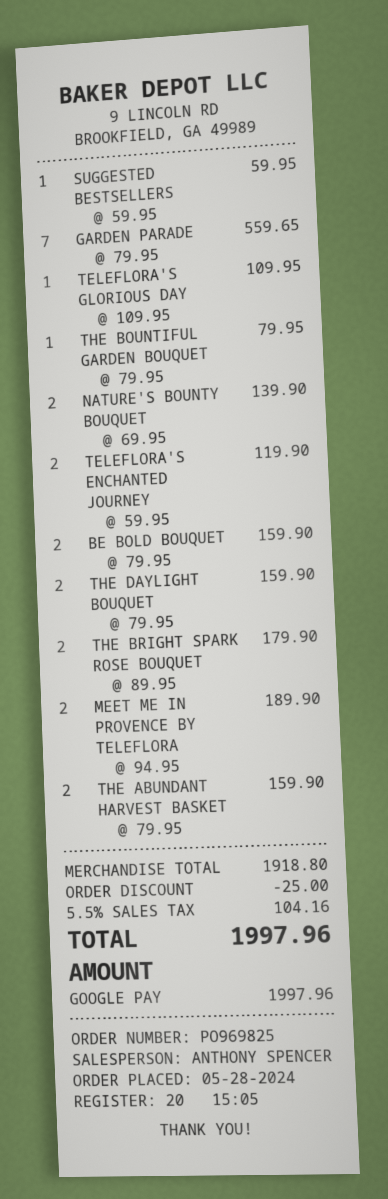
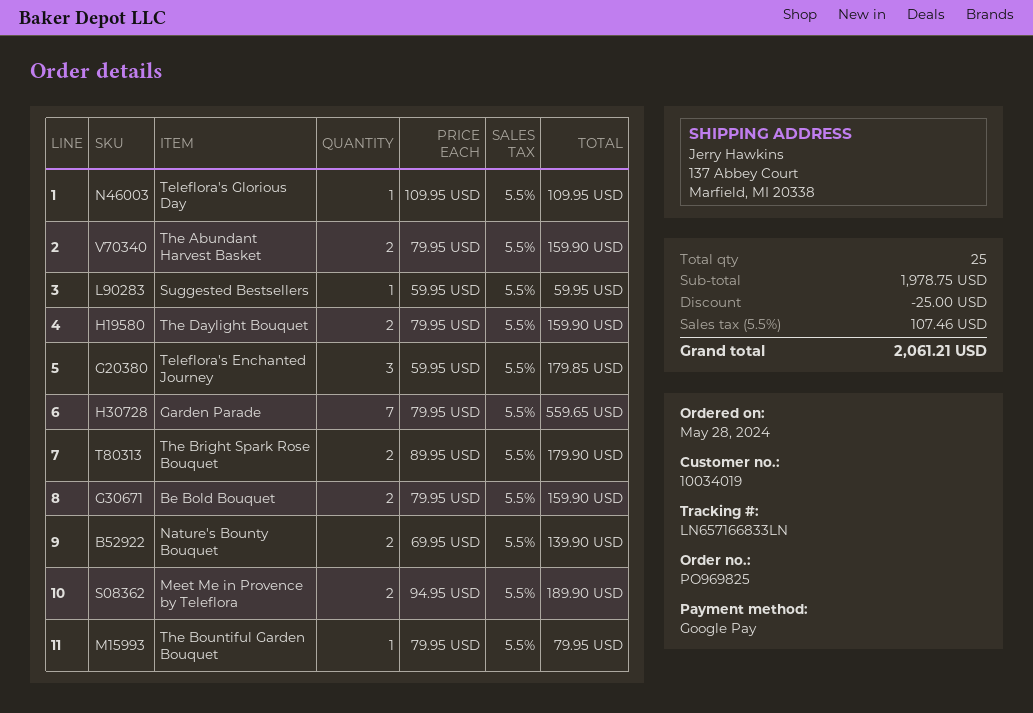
TELEFLORA'S ENCHANTED JOURNEY: 2 x 59.95 = 119.90 -> 3 x 59.95 = 179.85
subtotal: 1918.80 -> 1978.75
tax: 5.5% = 104.16 -> 5.5% = 107.46
total: 1997.96 -> 2061.21

